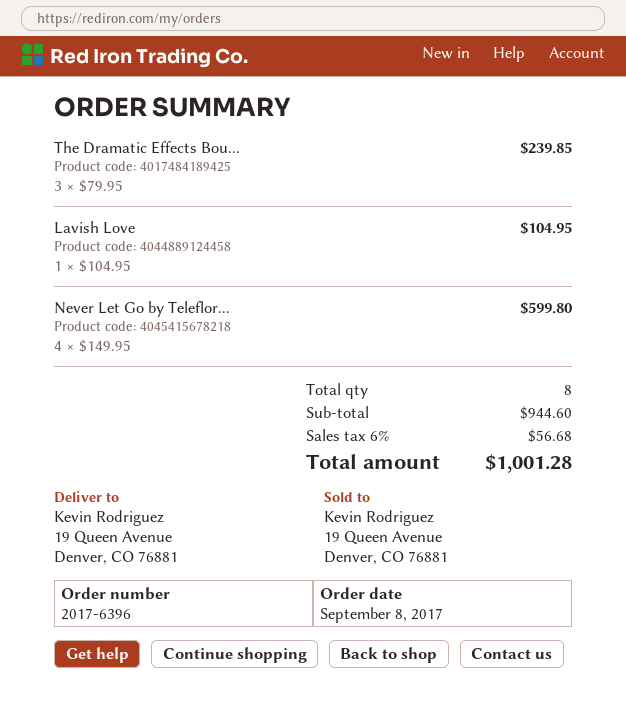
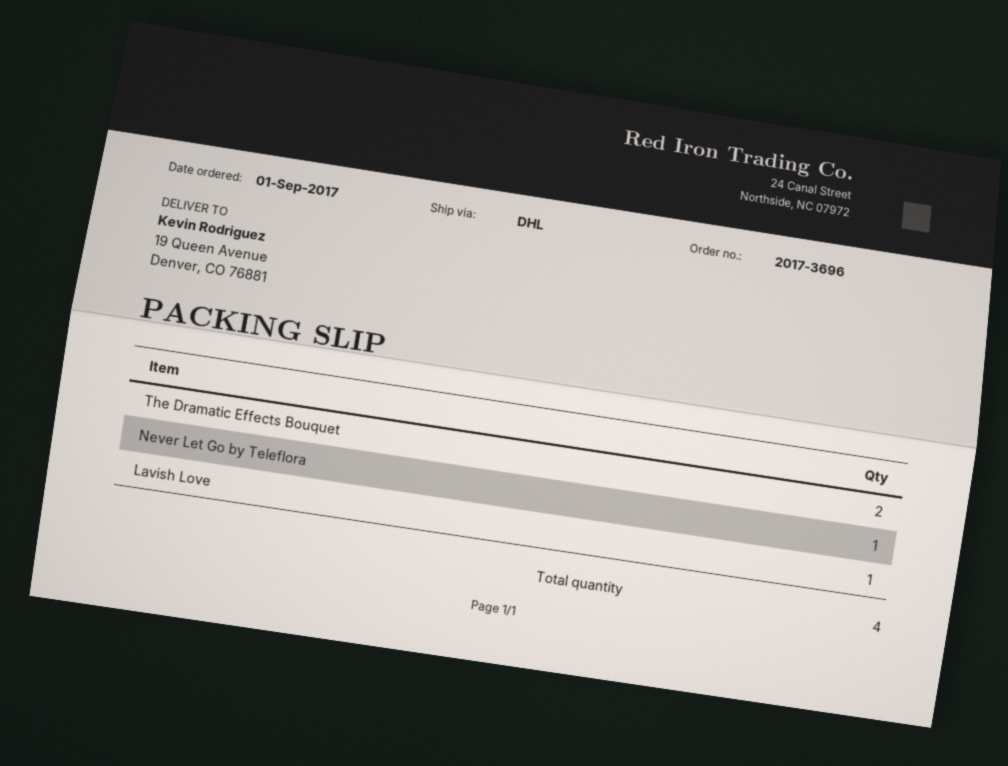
order number: 2017-6396 -> 2017-3696
order date: 2017-09-08 -> 2017-09-01
The Dramatic Effects Bou...: 3 -> 2
Never Let Go by Teleflor...: 4 -> 1
total quantity: 8 -> 4

